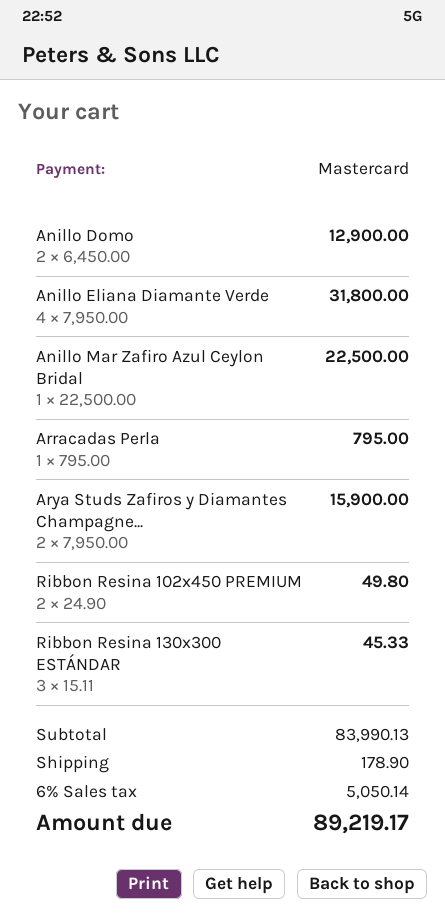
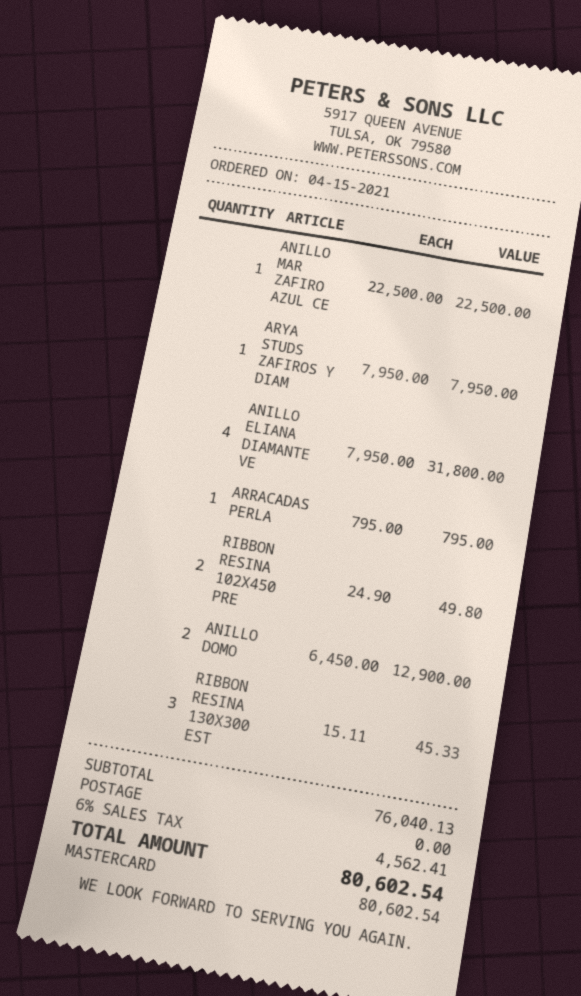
Arya Studs Zafiros y Diamantes Champagne...: 2 x 7950.00 = 15900.00 -> 1 x 7950.00 = 7950.00
subtotal: 83990.13 -> 76040.13
shipping: 178.90 -> 0.00
tax: 6% = 5050.14 -> 6% = 4562.41
total: 89219.17 -> 80602.54

